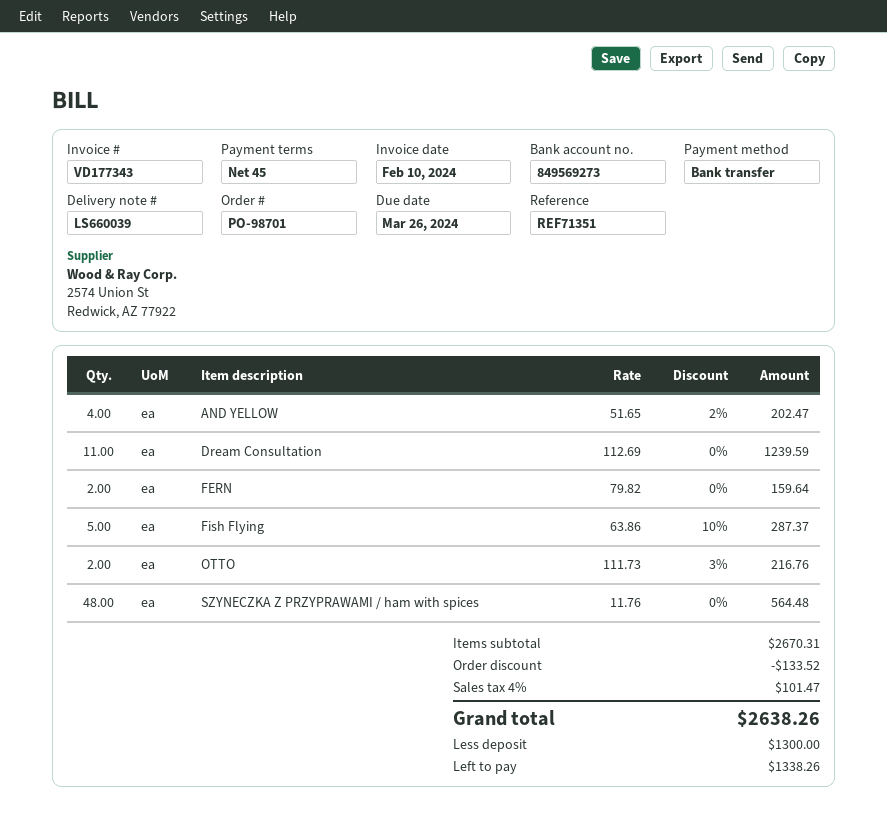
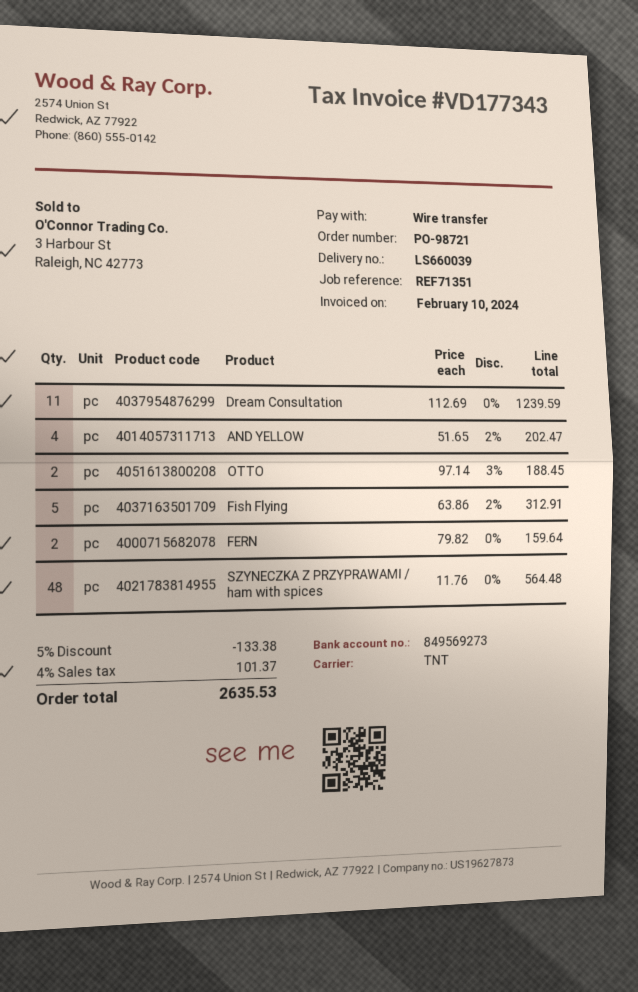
order number: PO-98701 -> PO-98721
Fish Flying: 5 x 63.86 - 10% = 287.37 -> 5 x 63.86 - 2% = 312.91
OTTO: 2 x 111.73 - 3% = 216.76 -> 2 x 97.14 - 3% = 188.45
discount: 133.52 -> 133.38
tax: 4% = 101.47 -> 4% = 101.37
total: 2638.26 -> 2635.53

